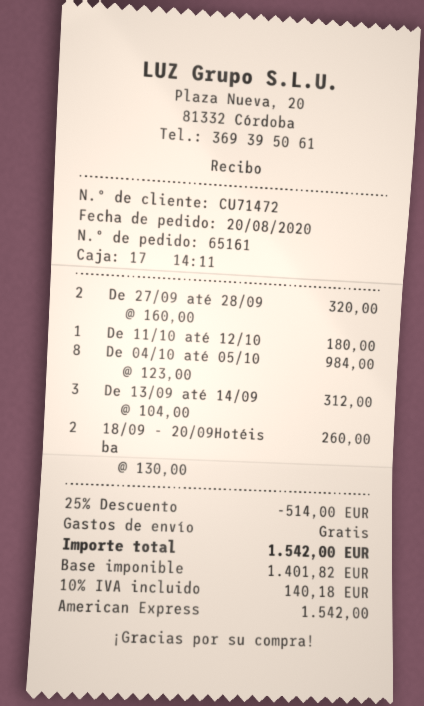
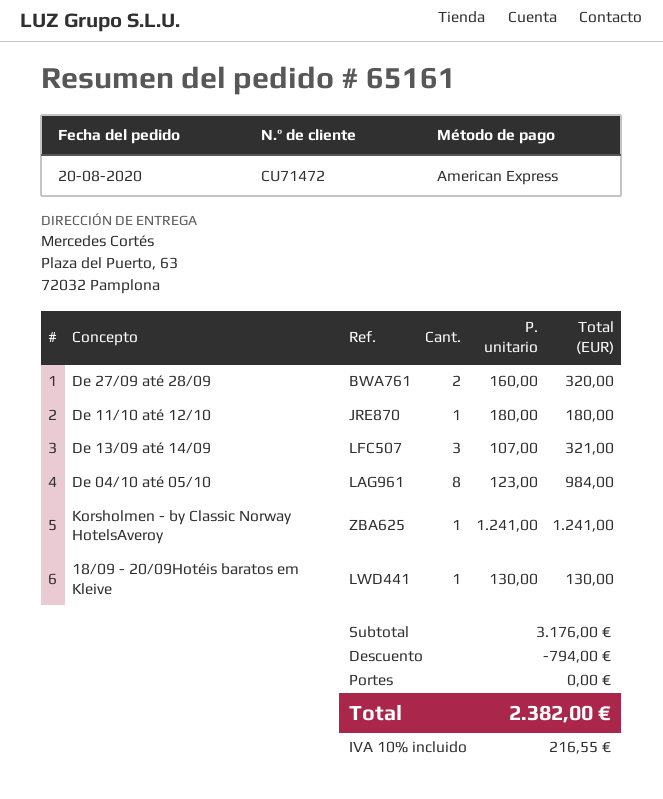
De 13/09 até 14/09: 3 x 104.00 = 312.00 -> 3 x 107.00 = 321.00
18/09 - 20/09Hotéis ba: 2 x 130.00 = 260.00 -> 1 x 130.00 = 130.00
Korsholmen - by Classic Norway HotelsAveroy: none -> 1 x 1241.00 = 1241.00
discount: 514.00 -> 794.00
tax: 10% = 140.18 -> 10% = 216.55
total: 1542.00 -> 2382.00

